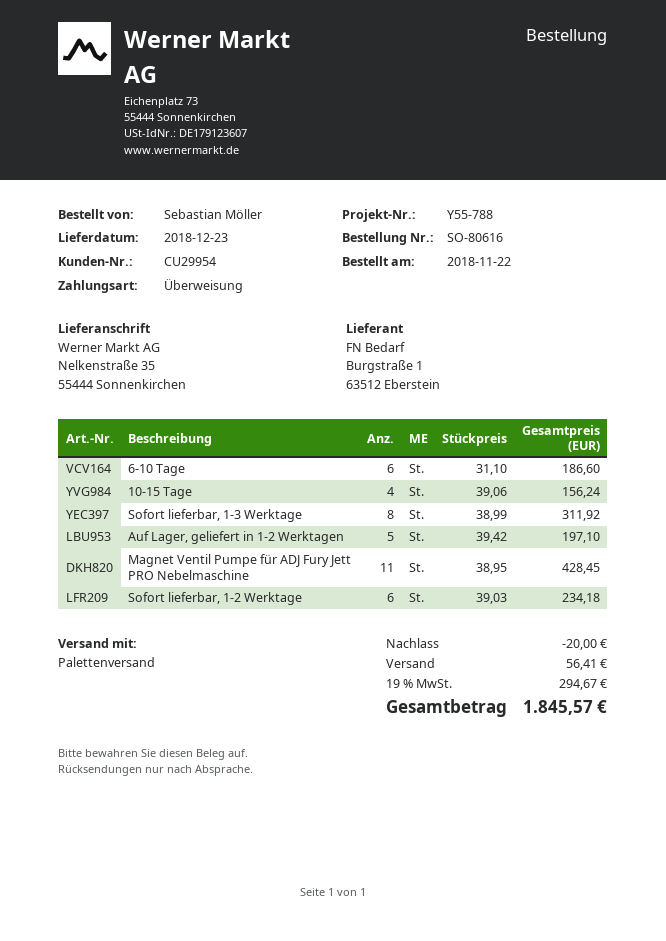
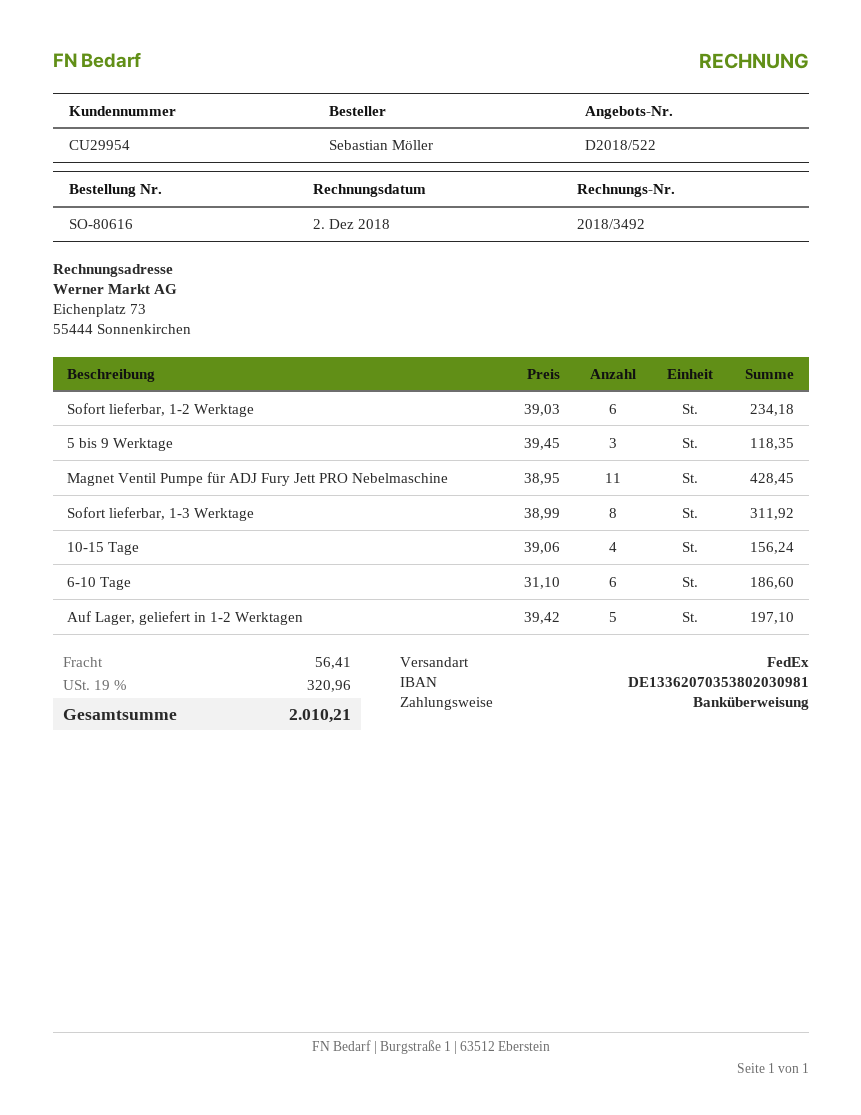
shipping method: pallet freight -> FedEx
5 bis 9 Werktage: none -> 3 x 39.45 = 118.35
discount: 20.00 -> none
tax: 19% = 294.67 -> 19% = 320.96
total: 1845.57 -> 2010.21

